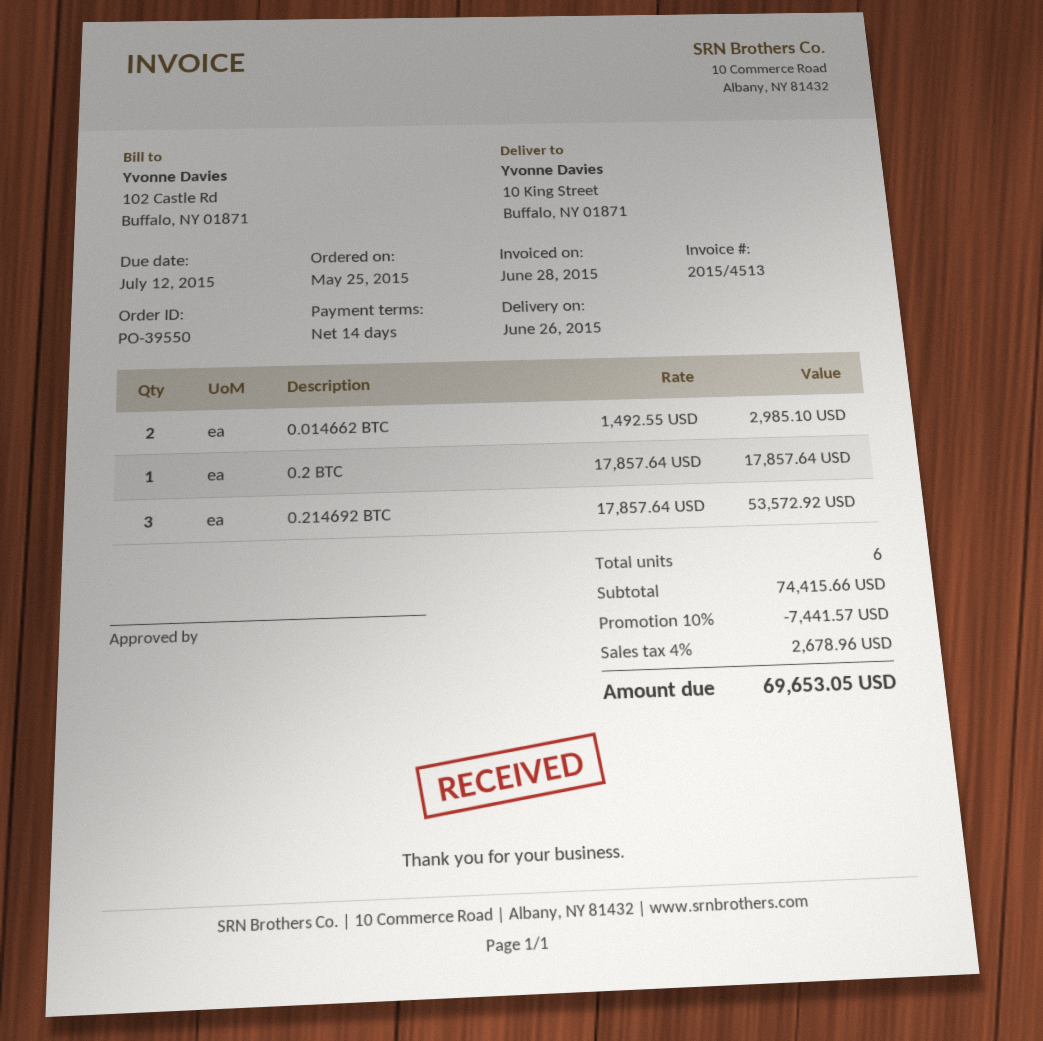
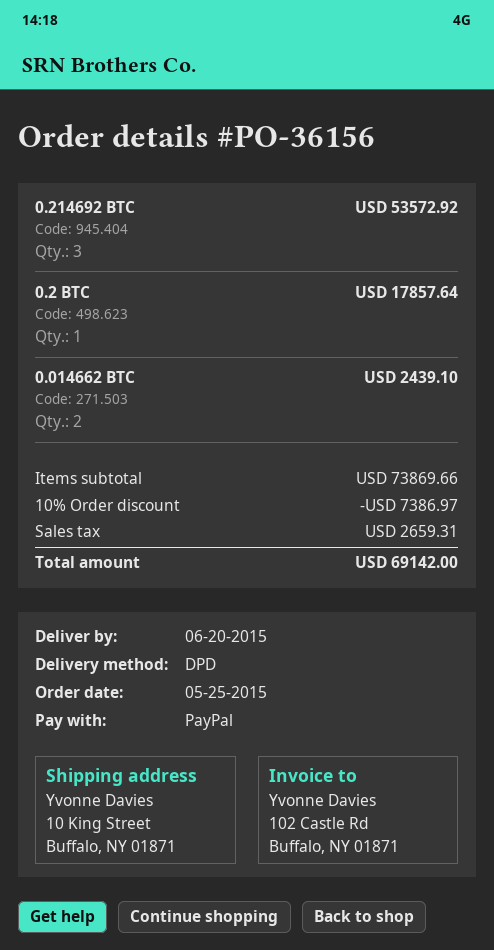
order number: PO-39550 -> PO-36156
delivery date: 2015-06-26 -> 2015-06-20
0.014662 BTC: 2 for 2985.10 -> 2 for 2439.10
subtotal: 74415.66 -> 73869.66
discount: 10% = 7441.57 -> 10% = 7386.97
tax: 2678.96 -> 2659.31
total: 69653.05 -> 69142.00

